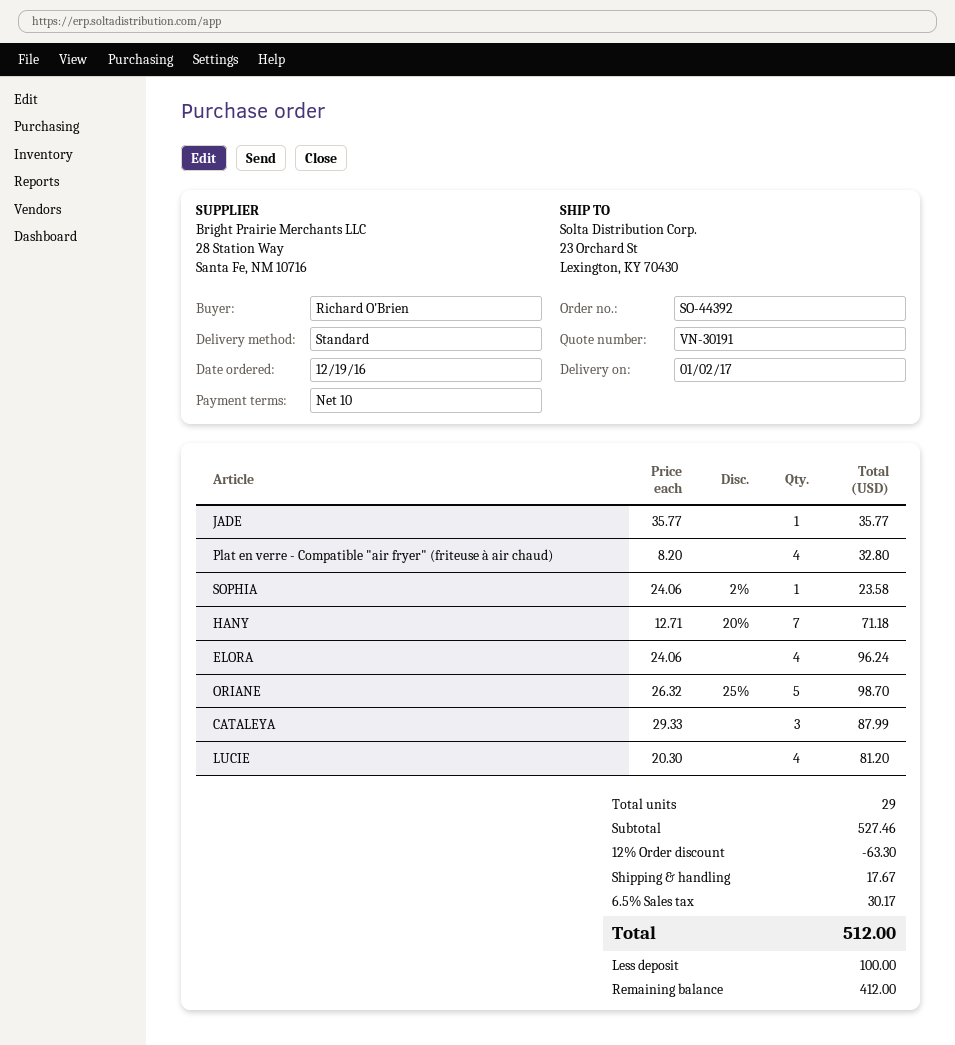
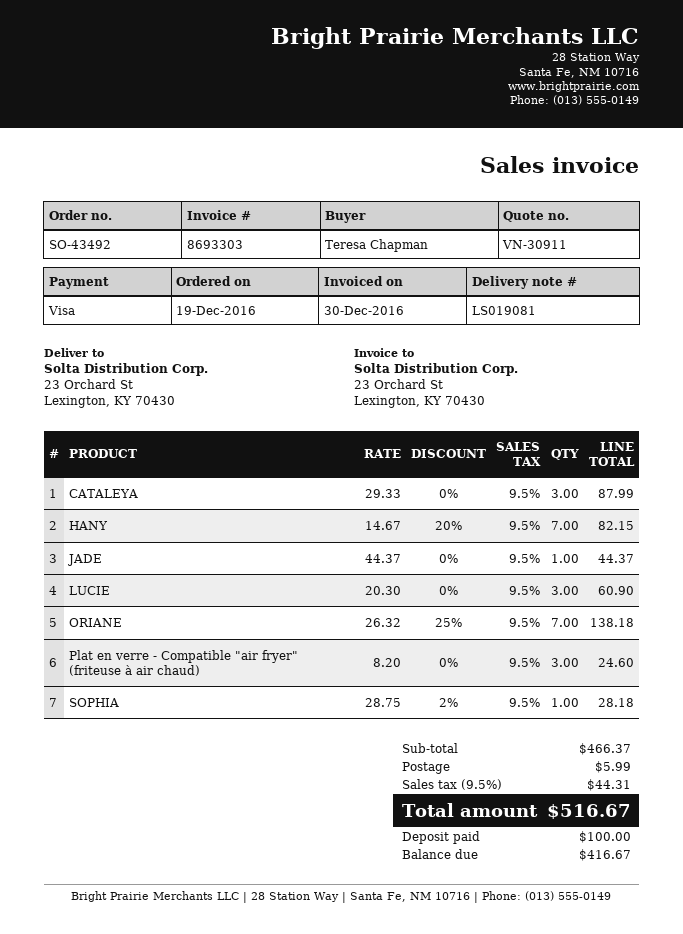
quote number: VN-30191 -> VN-30911
order number: SO-44392 -> SO-43492
ordered by: Richard O'Brien -> Teresa Chapman
JADE: 1 x 35.77 = 35.77 -> 1 x 44.37 = 44.37
Plat en verre - Compatible "air fryer" (friteuse à air chaud): 4 x 8.20 = 32.80 -> 3 x 8.20 = 24.60
SOPHIA: 1 x 24.06 - 2% = 23.58 -> 1 x 28.75 - 2% = 28.18
HANY: 7 x 12.71 - 20% = 71.18 -> 7 x 14.67 - 20% = 82.15
ELORA: 4 x 24.06 = 96.24 -> none
ORIANE: 5 x 26.32 - 25% = 98.70 -> 7 x 26.32 - 25% = 138.18
LUCIE: 4 x 20.30 = 81.20 -> 3 x 20.30 = 60.90
subtotal: 527.46 -> 466.37
discount: 12% = 63.30 -> none
shipping: 17.67 -> 5.99
tax: 6.5% = 30.17 -> 9.5% = 44.31
total: 512.00 -> 516.67
balance: 412.00 -> 416.67

